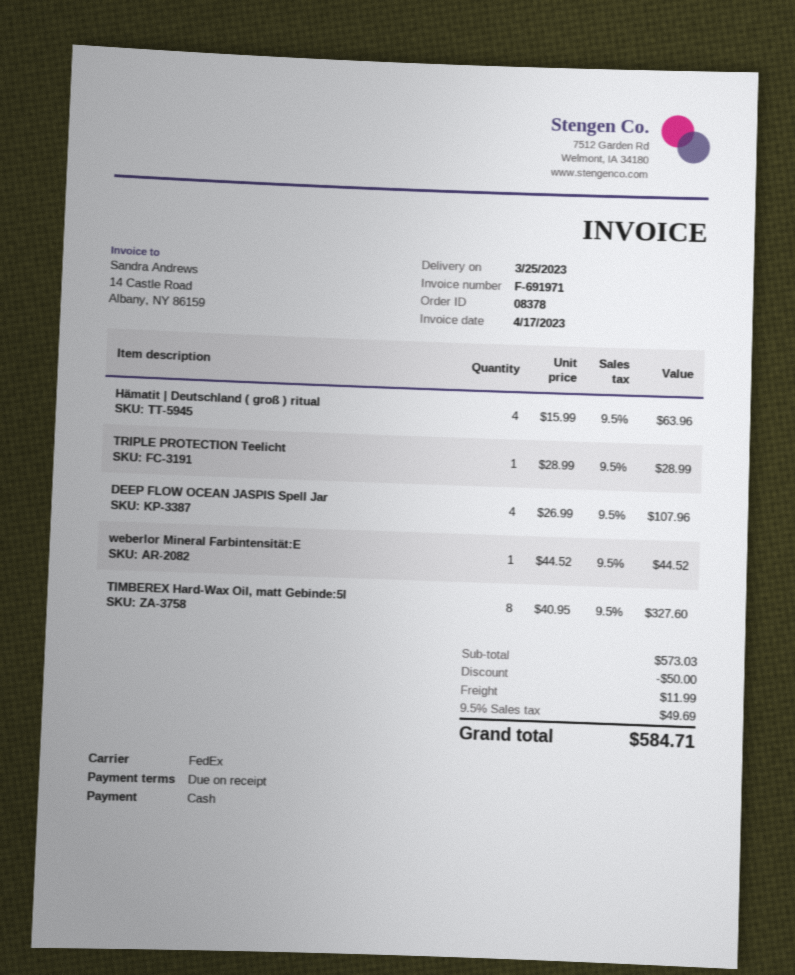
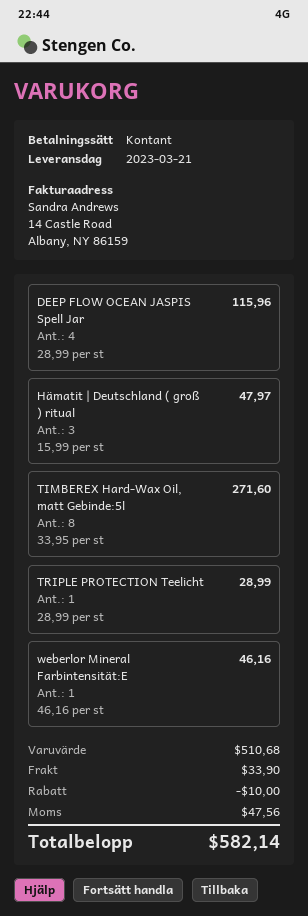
delivery date: 2023-03-25 -> 2023-03-21
Hämatit | Deutschland ( groß ) ritual: 4 x 15.99 = 63.96 -> 3 x 15.99 = 47.97
DEEP FLOW OCEAN JASPIS Spell Jar: 4 x 26.99 = 107.96 -> 4 x 28.99 = 115.96
weberlor Mineral Farbintensität:E: 1 x 44.52 = 44.52 -> 1 x 46.16 = 46.16
TIMBEREX Hard-Wax Oil, matt Gebinde:5l: 8 x 40.95 = 327.60 -> 8 x 33.95 = 271.60
subtotal: 573.03 -> 510.68
discount: 50.00 -> 10.00
shipping: 11.99 -> 33.90
tax: 49.69 -> 47.56
total: 584.71 -> 582.14

